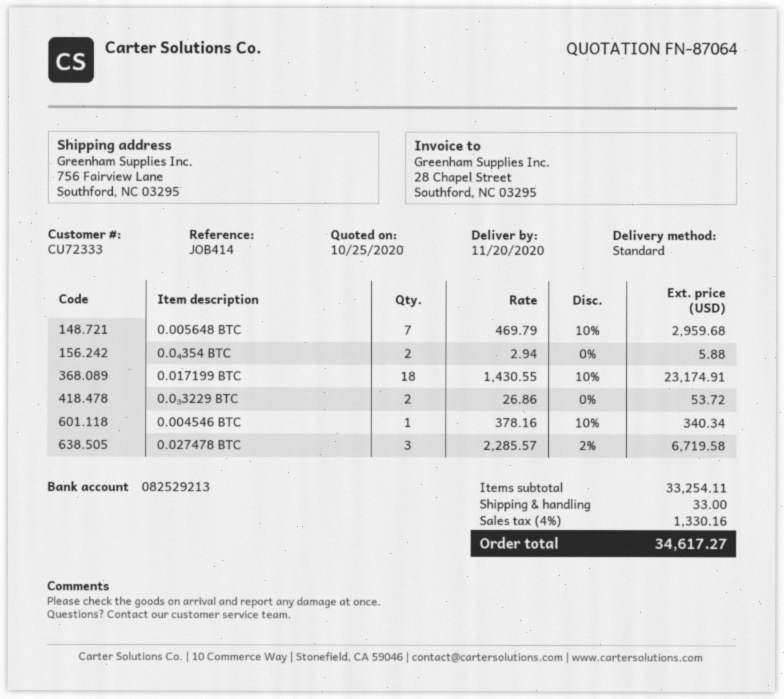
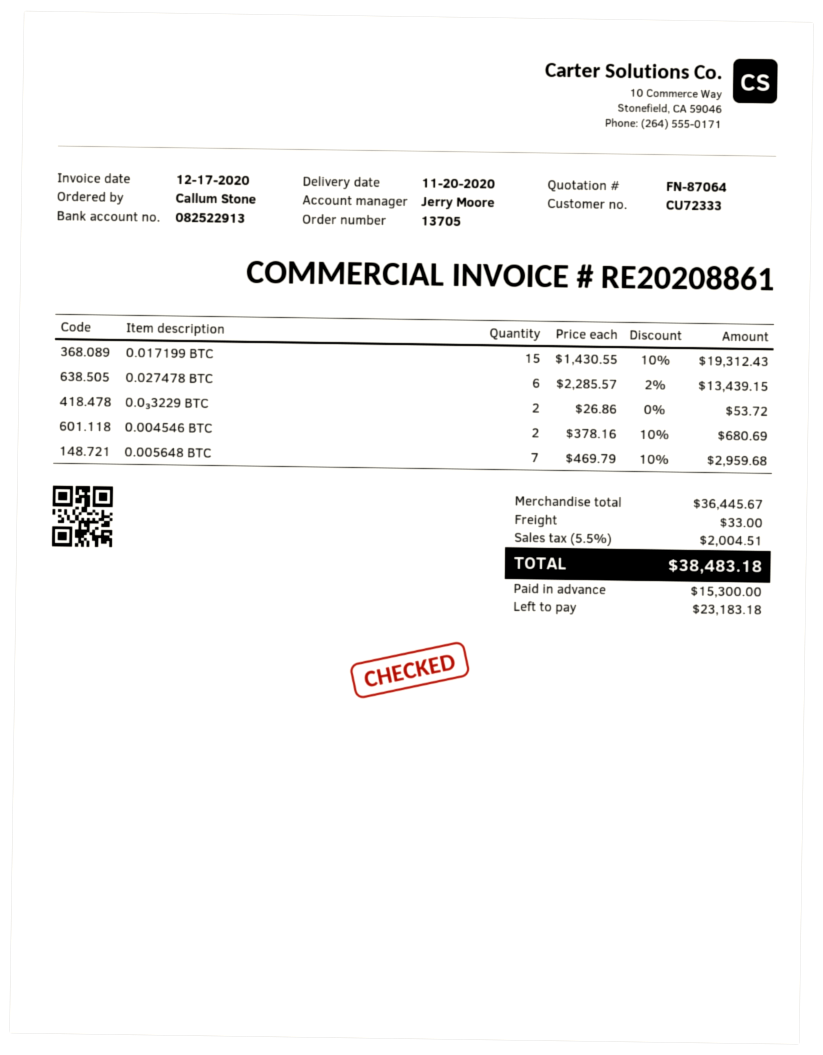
bank account: 082529213 -> 082522913
0.0₄354 BTC: 2 x 2.94 = 5.88 -> none
0.017199 BTC: 18 x 1430.55 - 10% = 23174.91 -> 15 x 1430.55 - 10% = 19312.43
0.004546 BTC: 1 x 378.16 - 10% = 340.34 -> 2 x 378.16 - 10% = 680.69
0.027478 BTC: 3 x 2285.57 - 2% = 6719.58 -> 6 x 2285.57 - 2% = 13439.15
subtotal: 33254.11 -> 36445.67
tax: 4% = 1330.16 -> 5.5% = 2004.51
total: 34617.27 -> 38483.18

